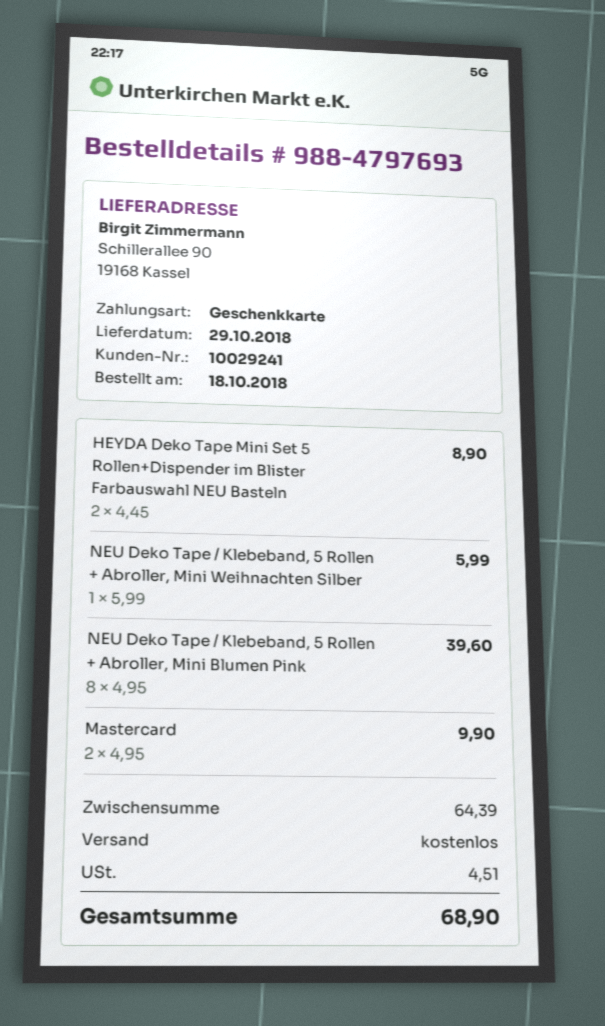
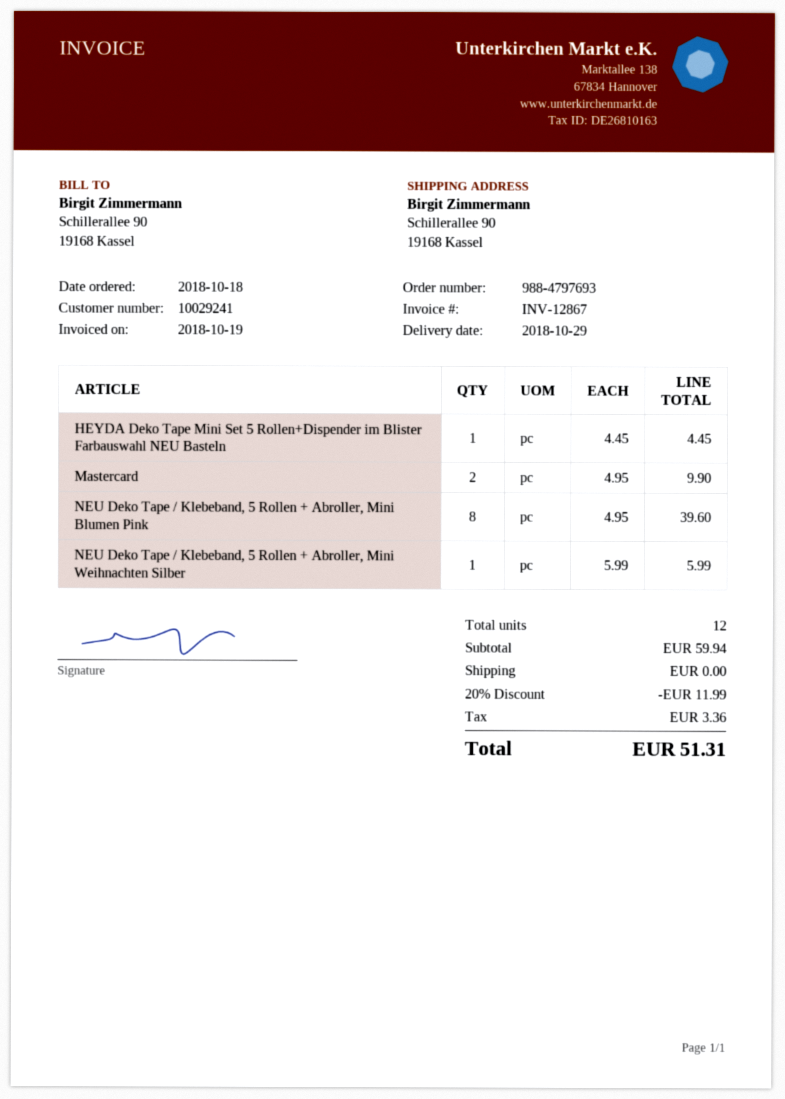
HEYDA Deko Tape Mini Set 5 Rollen+Dispender im Blister Farbauswahl NEU Basteln: 2 x 4.45 = 8.90 -> 1 x 4.45 = 4.45
subtotal: 64.39 -> 59.94
discount: none -> 20% = 11.99
tax: 4.51 -> 3.36
total: 68.90 -> 51.31

